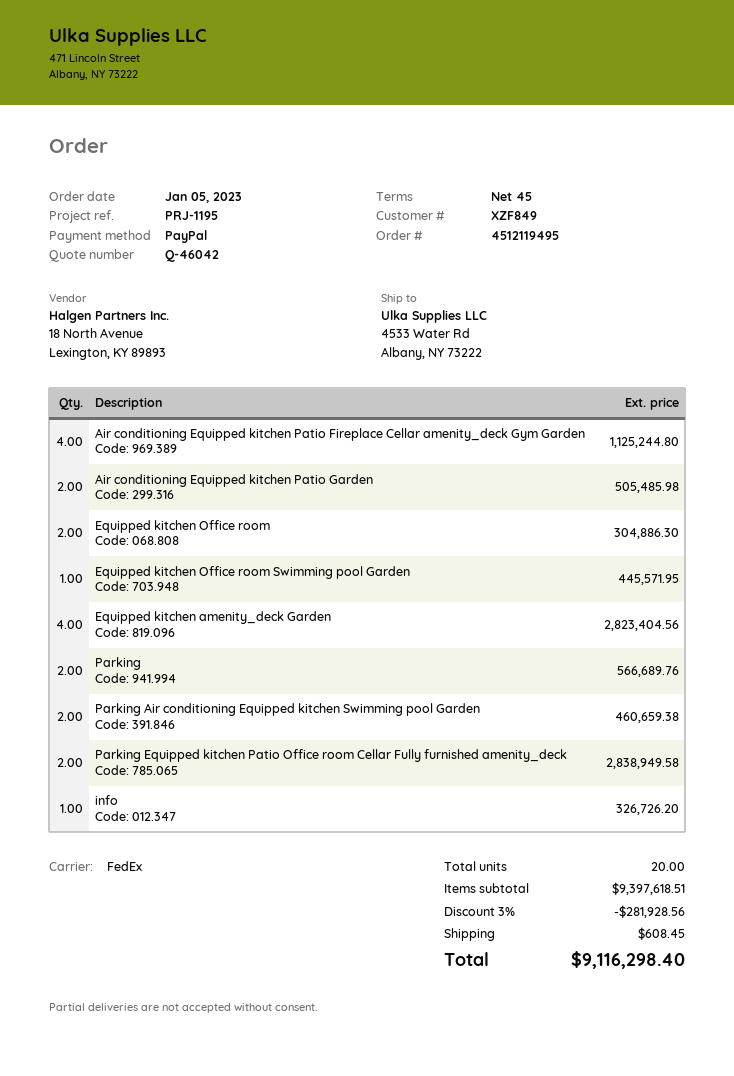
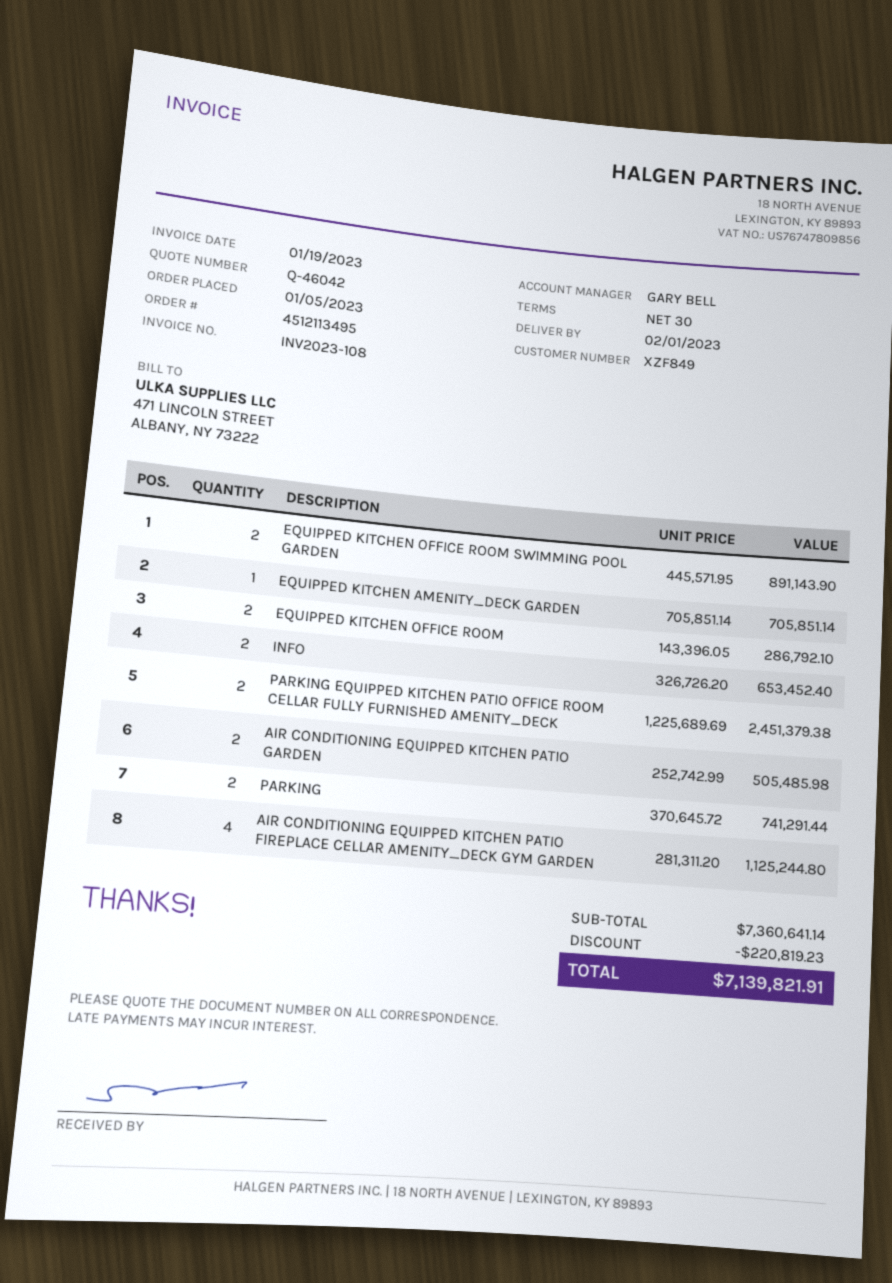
order number: 4512119495 -> 4512113495
payment terms: 45 days -> 30 days
Equipped kitchen Office room: 2 for 304886.30 -> 2 for 286792.10
Equipped kitchen Office room Swimming pool Garden: 1 for 445571.95 -> 2 for 891143.90
Equipped kitchen amenity_deck Garden: 4 for 2823404.56 -> 1 for 705851.14
Parking: 2 for 566689.76 -> 2 for 741291.44
Parking Air conditioning Equipped kitchen Swimming pool Garden: 2 for 460659.38 -> none
Parking Equipped kitchen Patio Office room Cellar Fully furnished amenity_deck: 2 for 2838949.58 -> 2 for 2451379.38
info: 1 for 326726.20 -> 2 for 653452.40
subtotal: 9397618.51 -> 7360641.14
discount: 281928.56 -> 220819.23
shipping: 608.45 -> none
total: 9116298.40 -> 7139821.91

